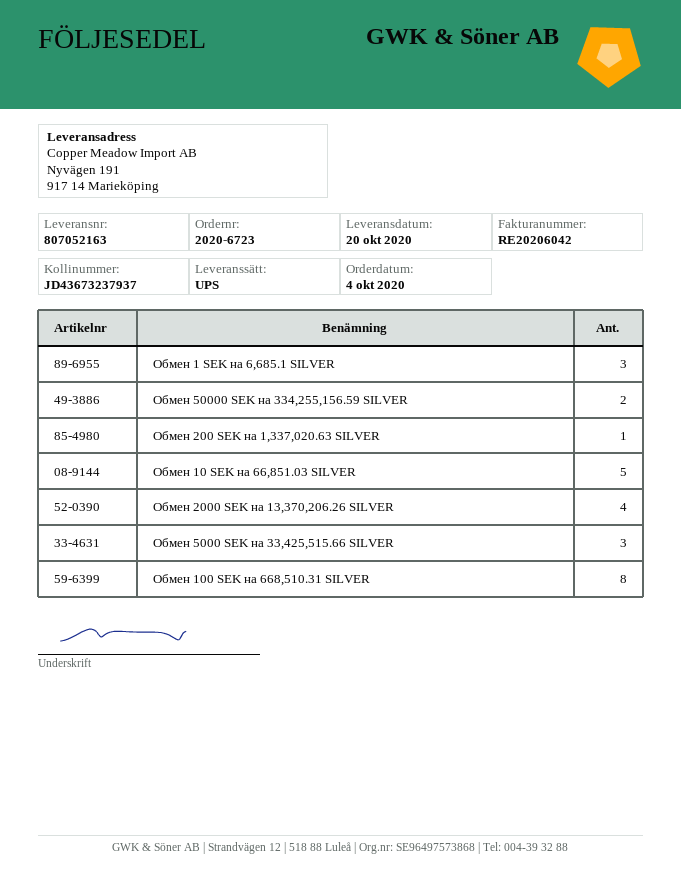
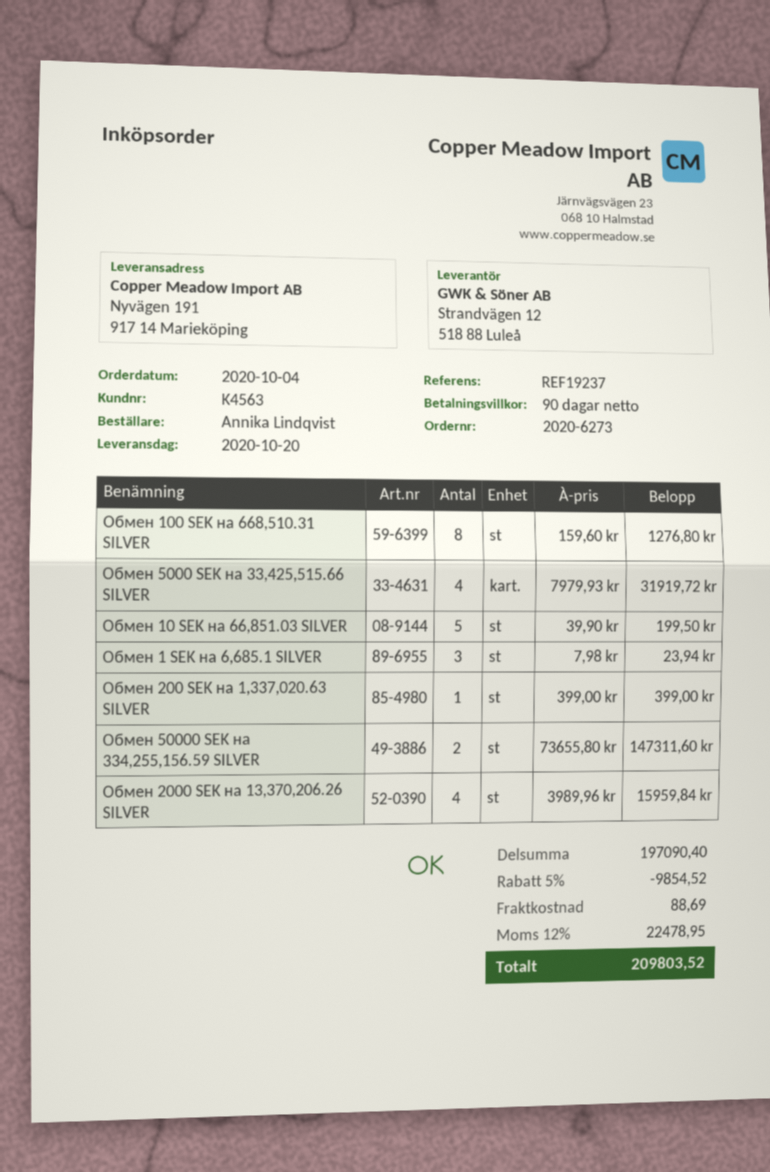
order number: 2020-6723 -> 2020-6273
Обмен 5000 SEK на 33,425,515.66 SILVER: 3 -> 4

